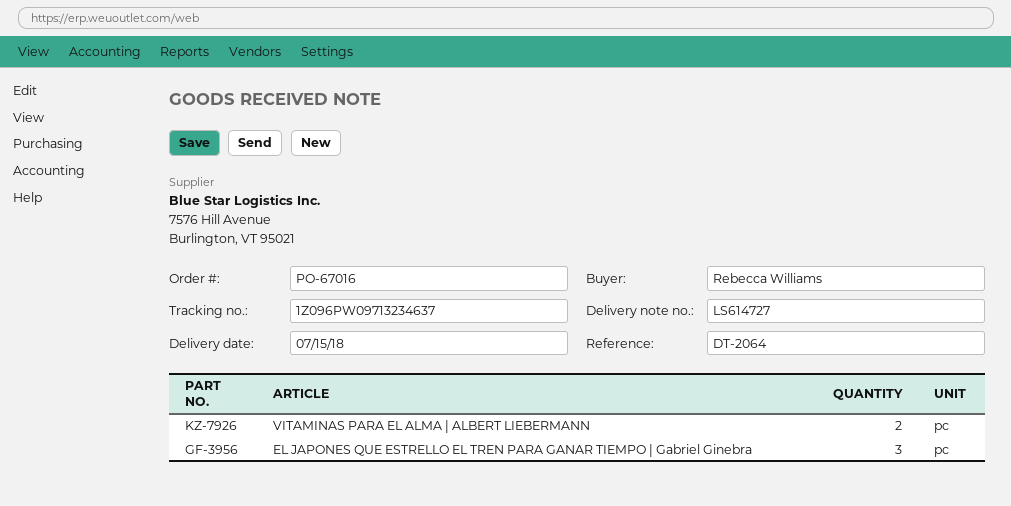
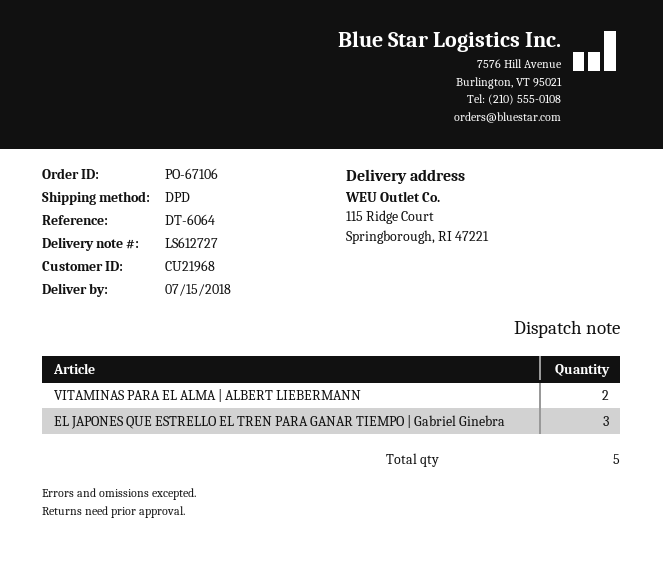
order number: PO-67016 -> PO-67106
delivery note number: LS614727 -> LS612727
reference: DT-2064 -> DT-6064

